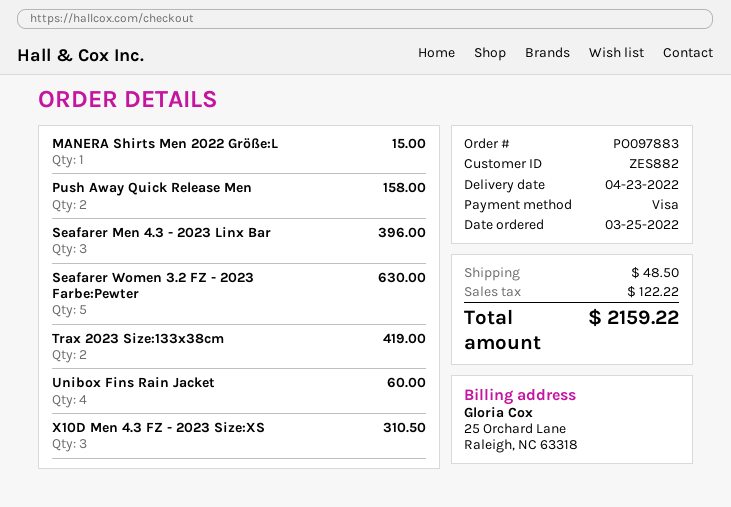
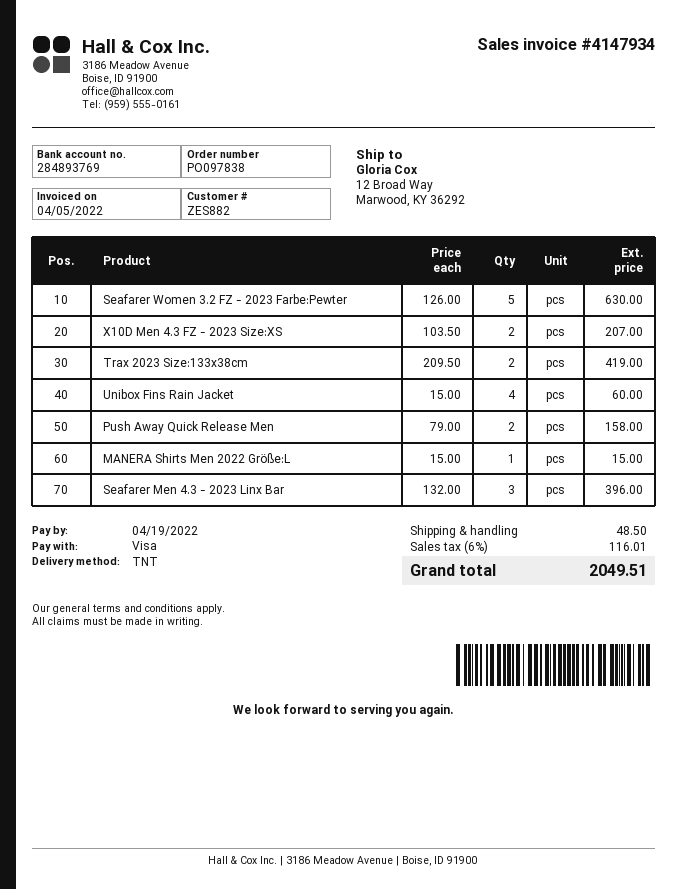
order number: PO097883 -> PO097838
X10D Men 4.3 FZ - 2023 Size:XS: 3 for 310.50 -> 2 for 207.00
tax: 122.22 -> 116.01
total: 2159.22 -> 2049.51

